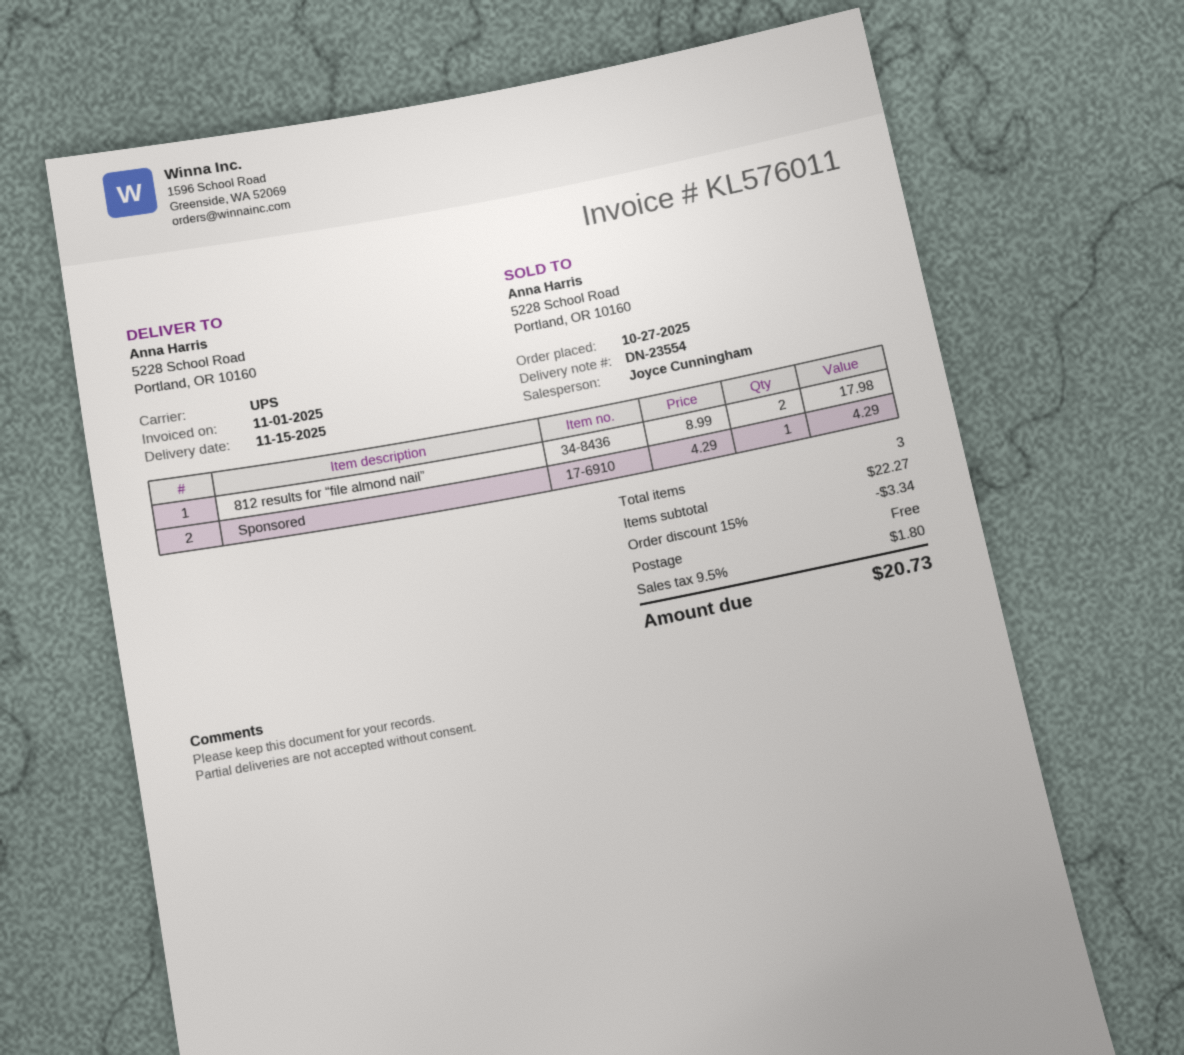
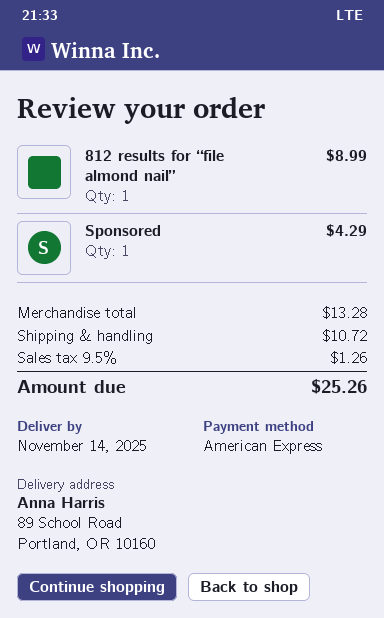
delivery date: 2025-11-15 -> 2025-11-14
ship to: 5228 School Road, Portland, OR 10160 -> 89 School Road, Portland, OR 10160
812 results for “file almond nail”: 2 for 17.98 -> 1 for 8.99
subtotal: 22.27 -> 13.28
discount: 15% = 3.34 -> none
shipping: 0.00 -> 10.72
tax: 9.5% = 1.80 -> 9.5% = 1.26
total: 20.73 -> 25.26

